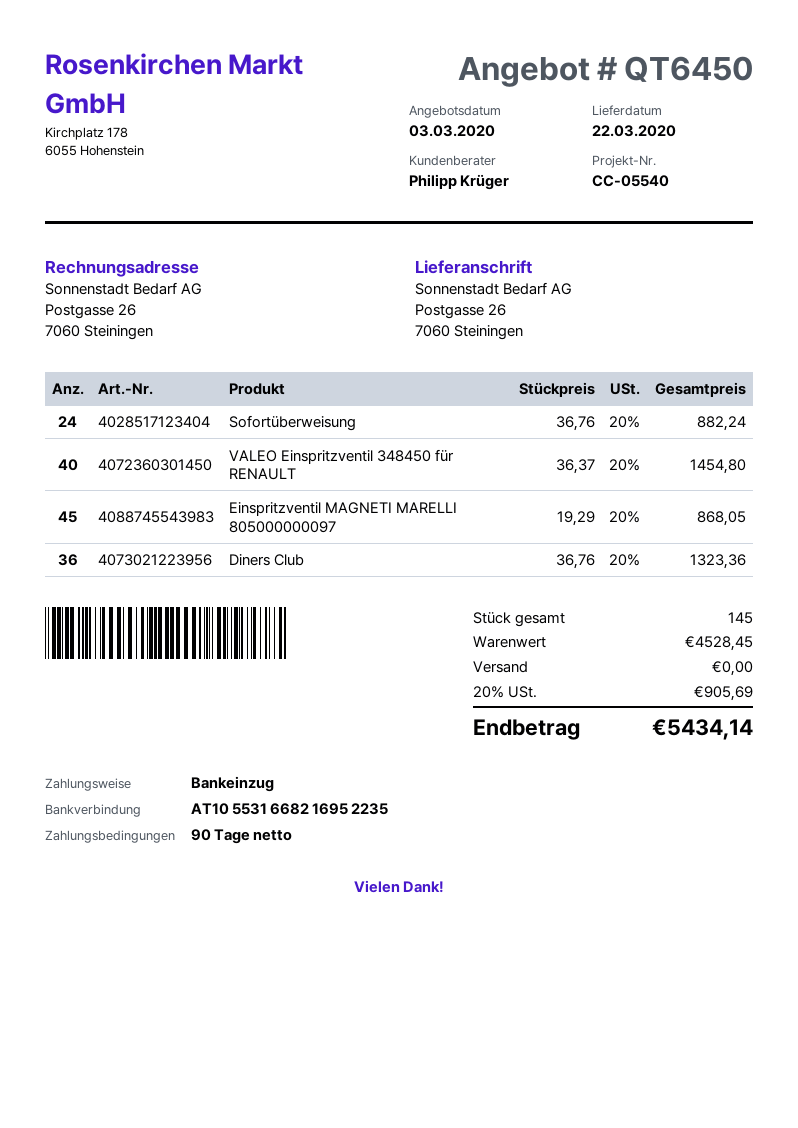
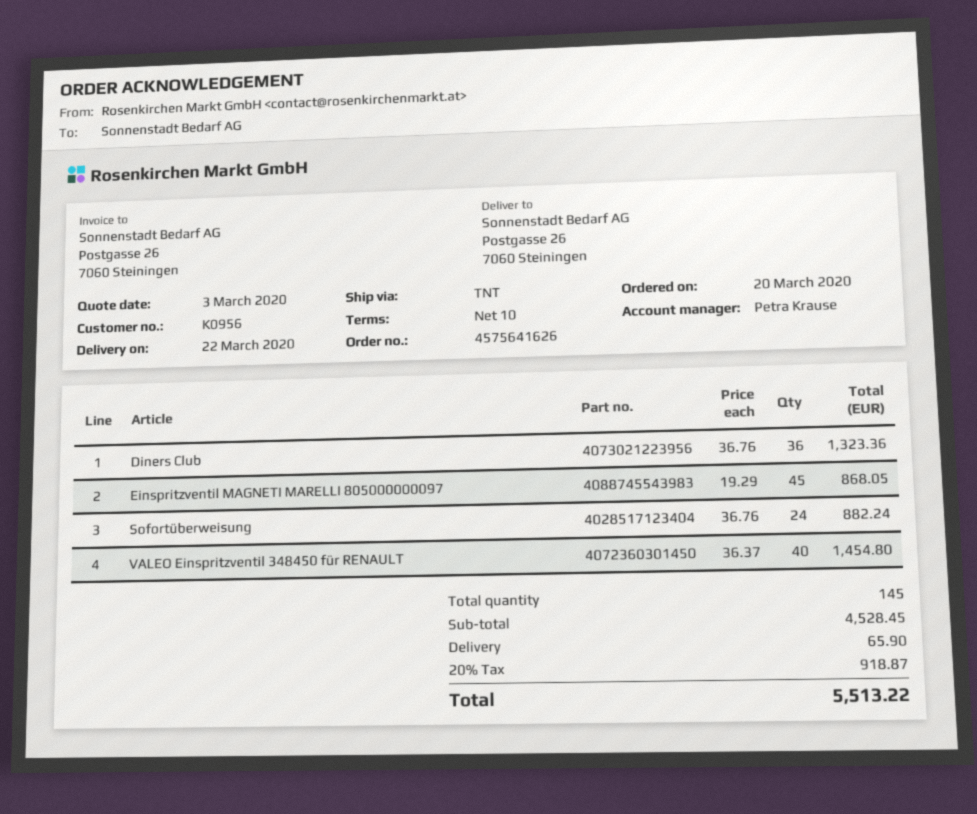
payment terms: 90 days -> 10 days
sales rep: Philipp Krüger -> Petra Krause
shipping: 0.00 -> 65.90
tax: 20% = 905.69 -> 20% = 918.87
total: 5434.14 -> 5513.22

